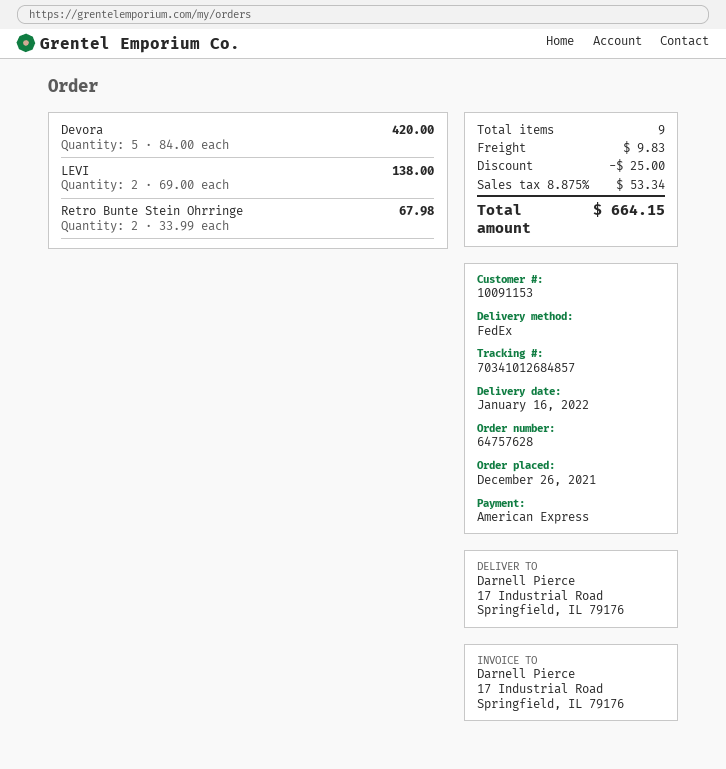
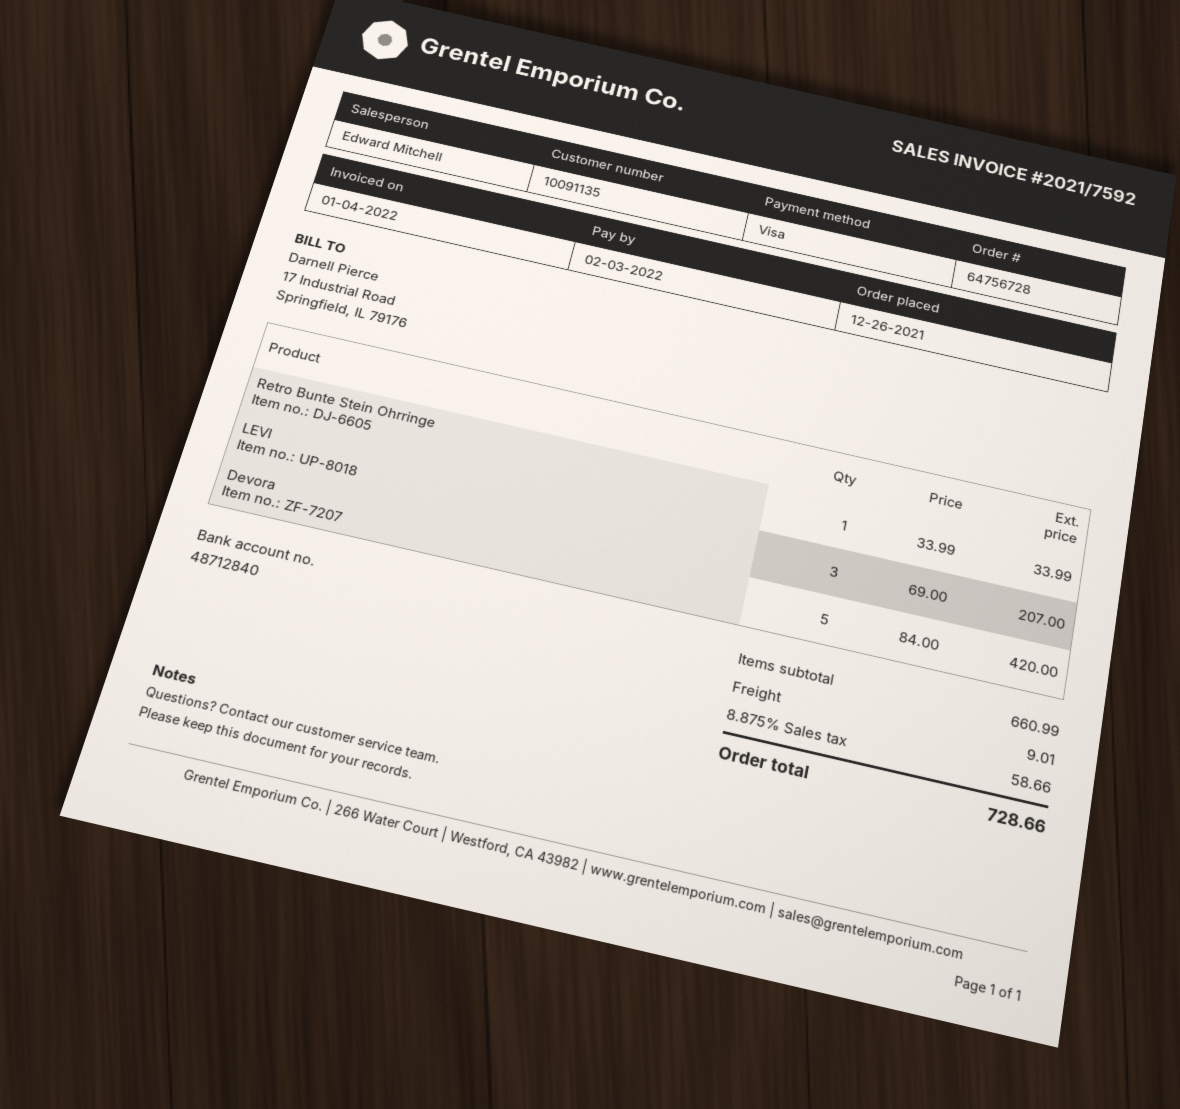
order number: 64757628 -> 64756728
customer number: 10091153 -> 10091135
payment method: American Express -> Visa
LEVI: 2 x 69.00 = 138.00 -> 3 x 69.00 = 207.00
Retro Bunte Stein Ohrringe: 2 x 33.99 = 67.98 -> 1 x 33.99 = 33.99
discount: 25.00 -> none
shipping: 9.83 -> 9.01
tax: 8.875% = 53.34 -> 8.875% = 58.66
total: 664.15 -> 728.66

